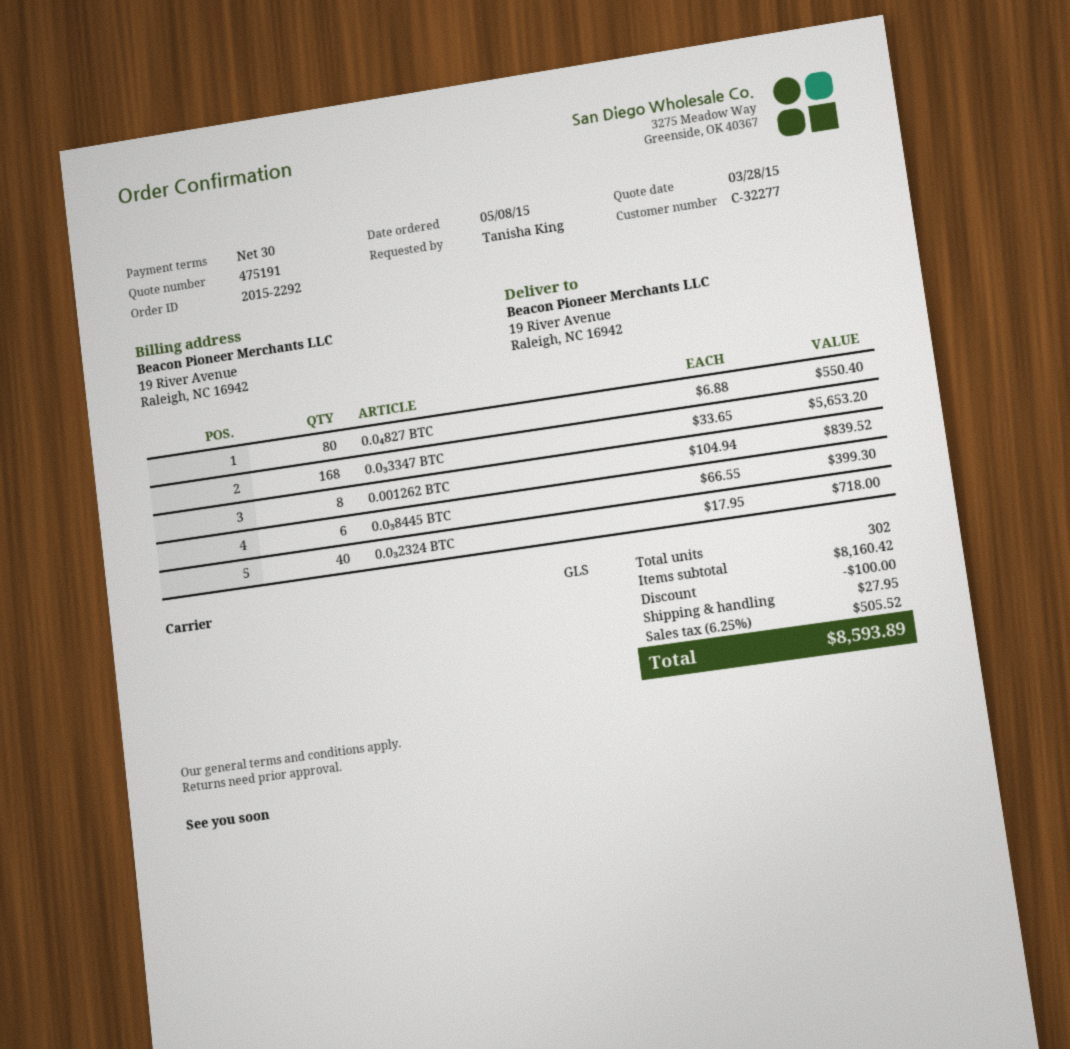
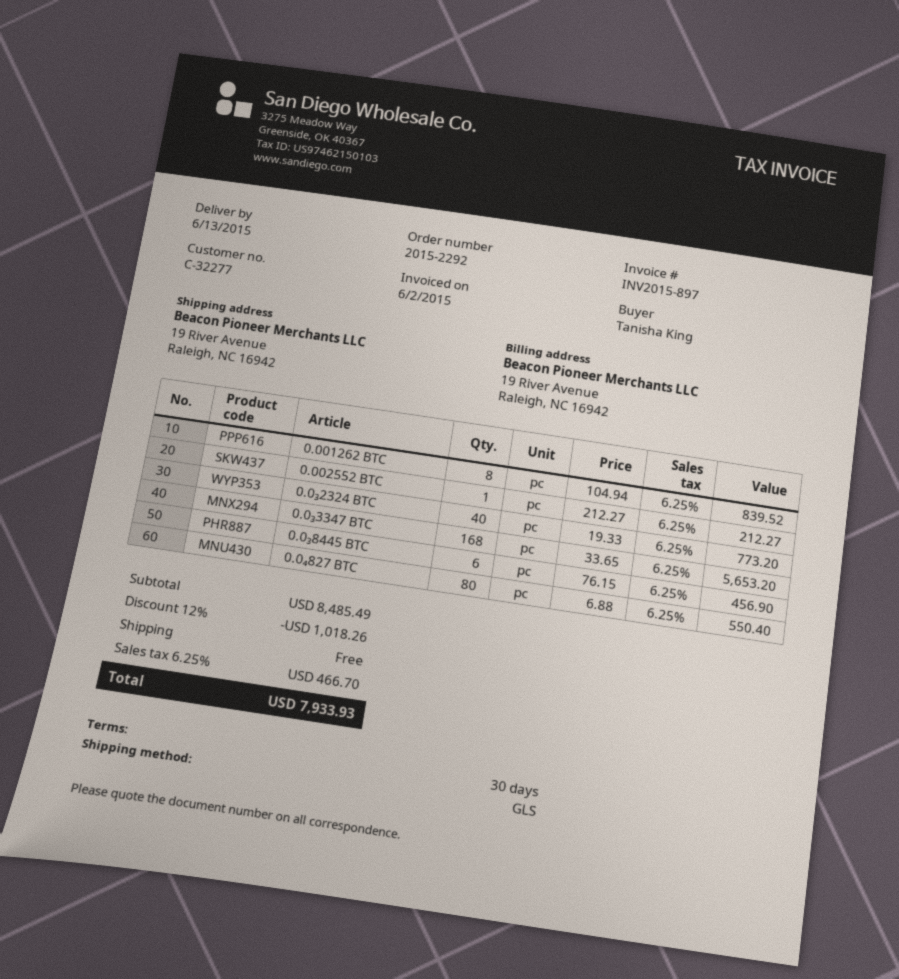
0.0₃8445 BTC: 6 x 66.55 = 399.30 -> 6 x 76.15 = 456.90
0.0₃2324 BTC: 40 x 17.95 = 718.00 -> 40 x 19.33 = 773.20
0.002552 BTC: none -> 1 x 212.27 = 212.27
subtotal: 8160.42 -> 8485.49
discount: 100.00 -> 1018.26
shipping: 27.95 -> 0.00
tax: 6.25% = 505.52 -> 6.25% = 466.70
total: 8593.89 -> 7933.93

